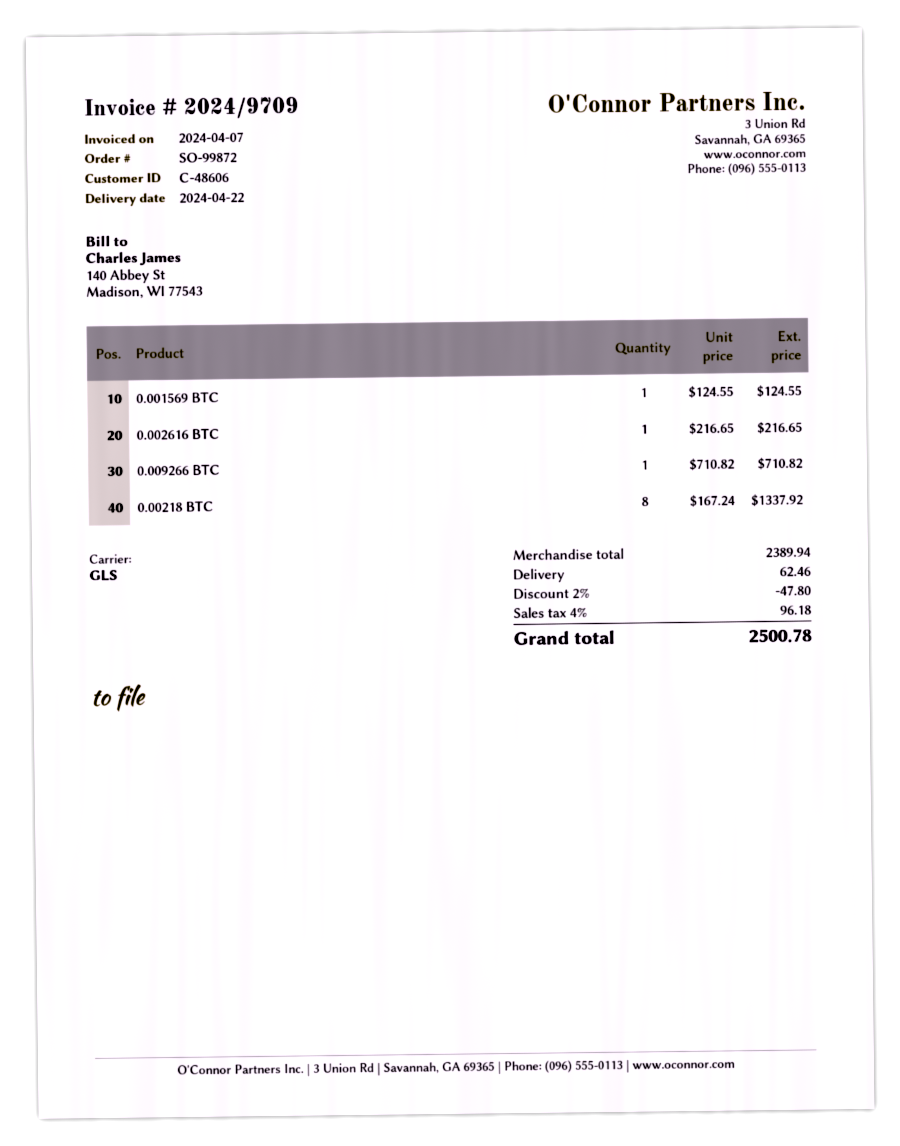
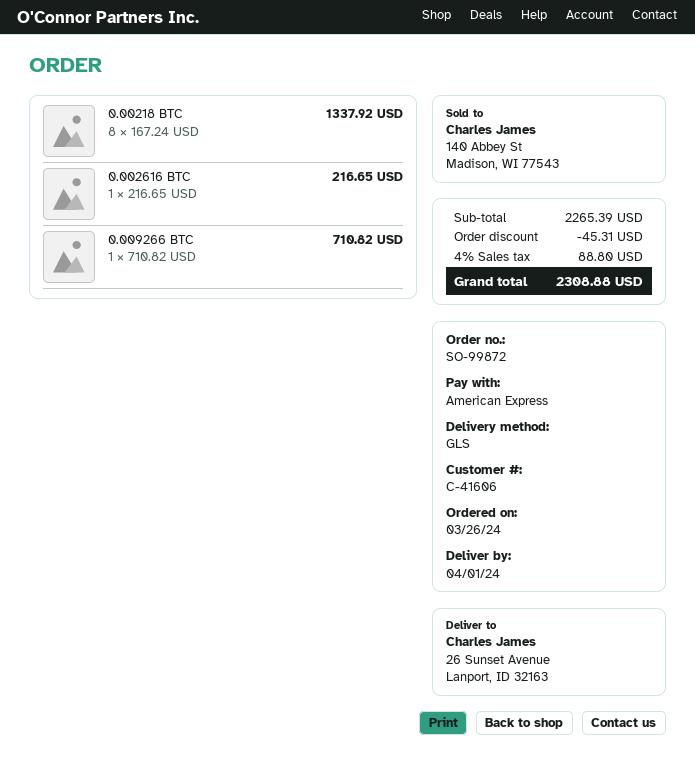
delivery date: 2024-04-22 -> 2024-04-01
customer number: C-48606 -> C-41606
0.001569 BTC: 1 x 124.55 = 124.55 -> none
subtotal: 2389.94 -> 2265.39
discount: 47.80 -> 45.31
shipping: 62.46 -> none
tax: 4% = 96.18 -> 4% = 88.80
total: 2500.78 -> 2308.88

